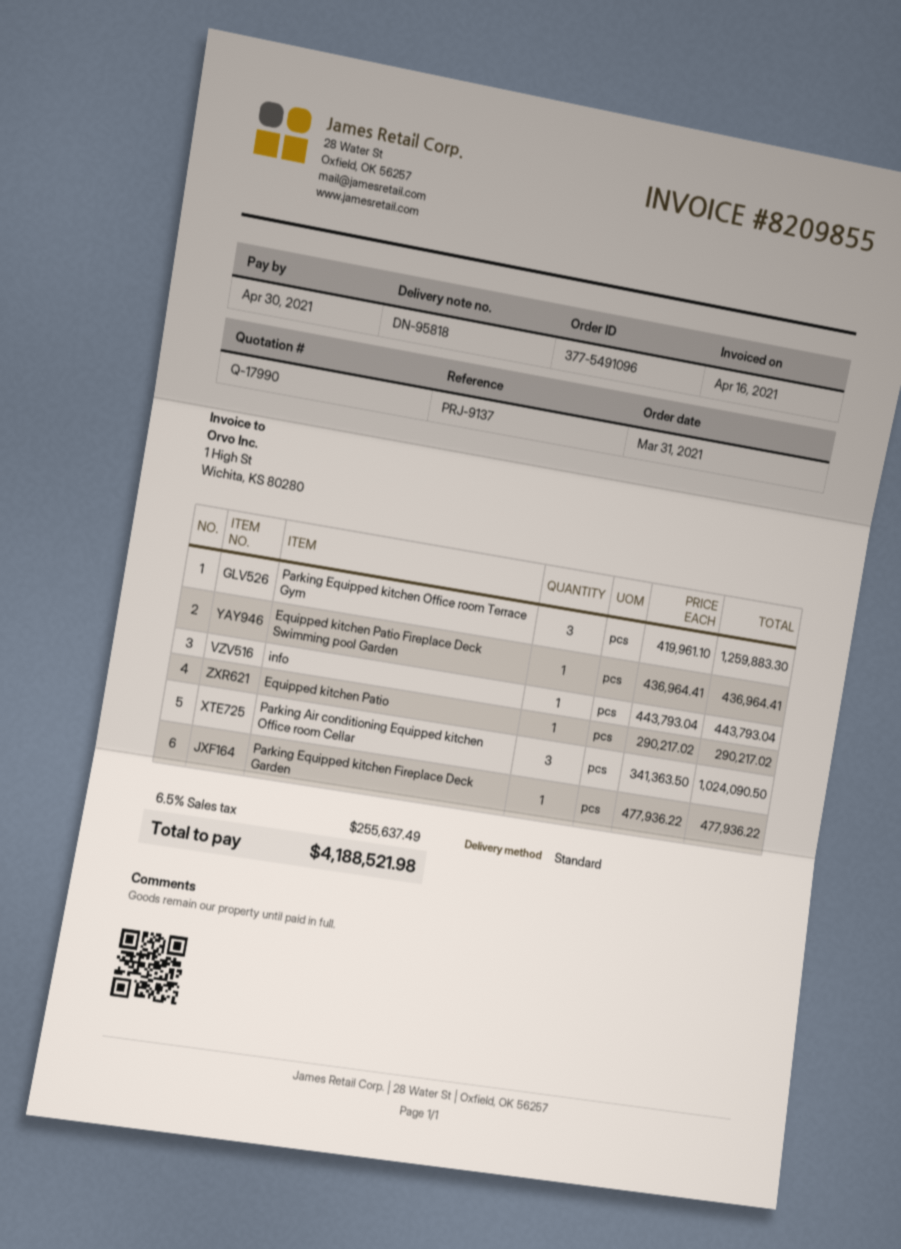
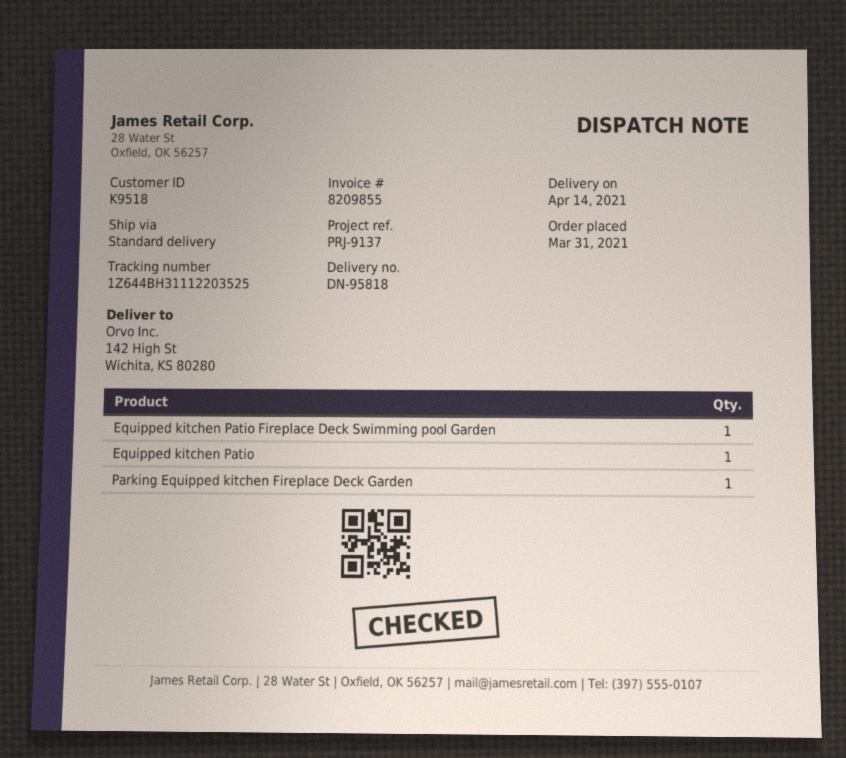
Parking Equipped kitchen Office room Terrace Gym: 3 -> none
info: 1 -> none
Parking Air conditioning Equipped kitchen Office room Cellar: 3 -> none

